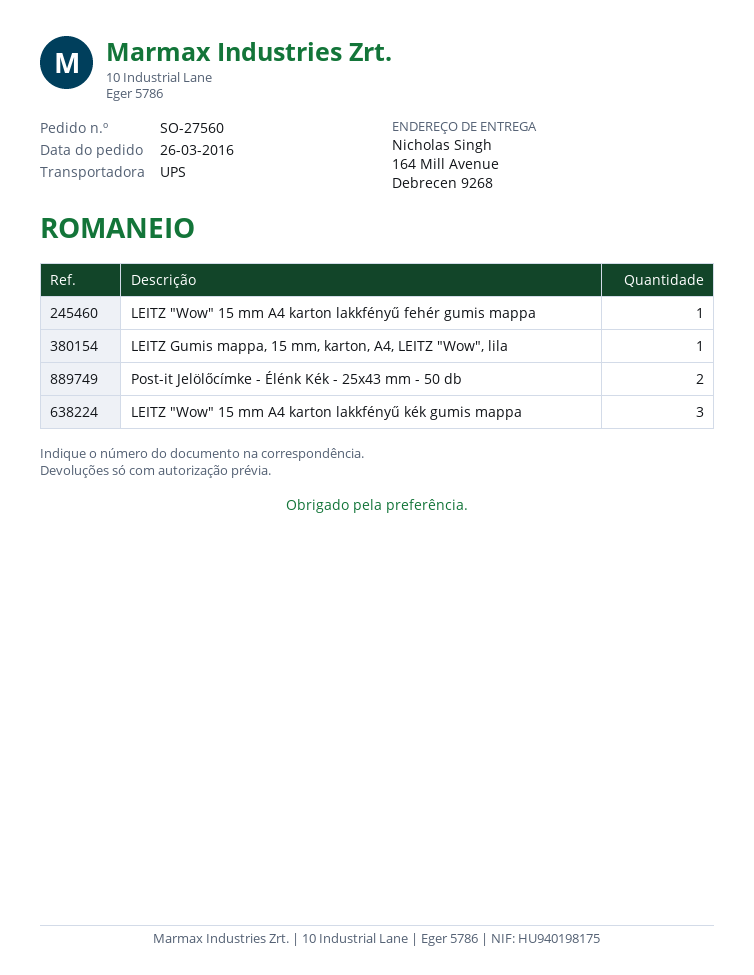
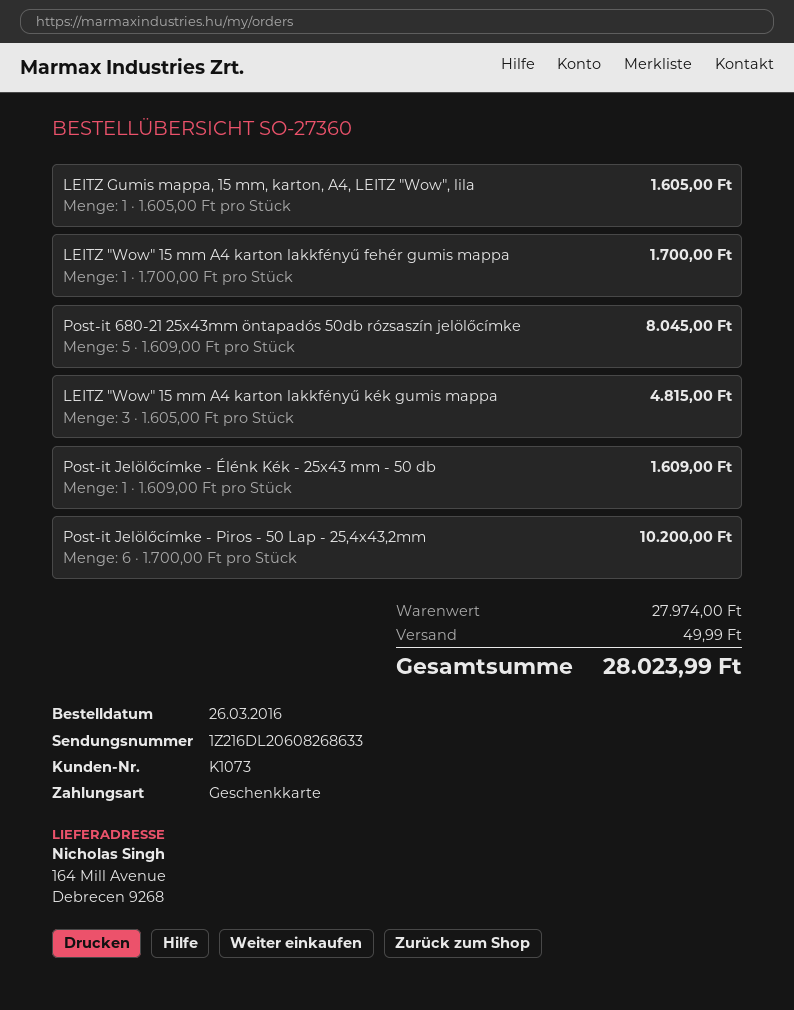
order number: SO-27560 -> SO-27360
Post-it Jelölőcímke - Élénk Kék - 25x43 mm - 50 db: 2 -> 1
Post-it 680-21 25x43mm öntapadós 50db rózsaszín jelölőcímke: none -> 5
Post-it Jelölőcímke - Piros - 50 Lap - 25,4x43,2mm: none -> 6

